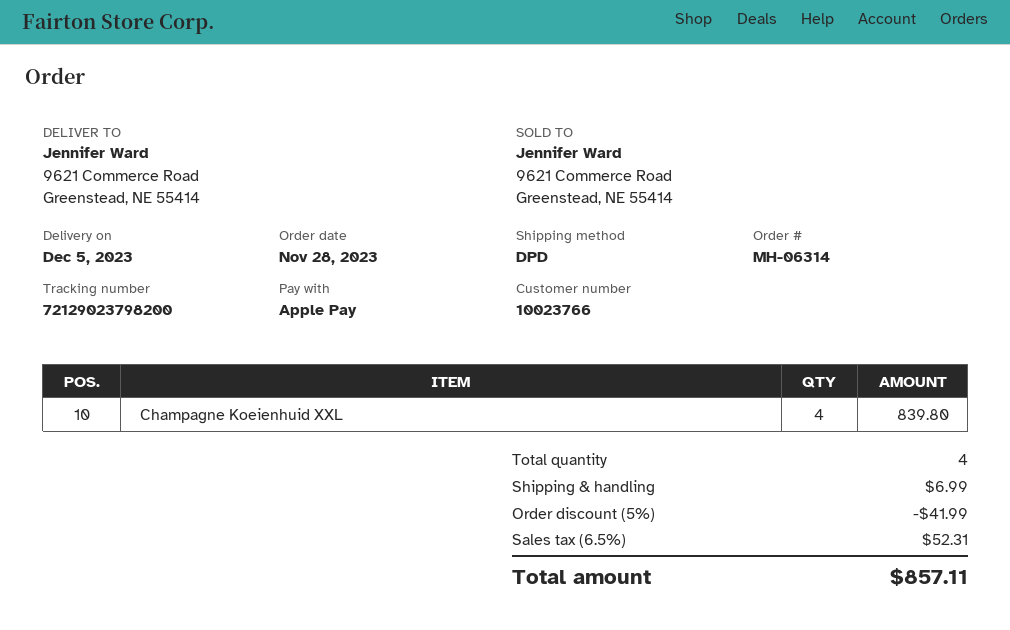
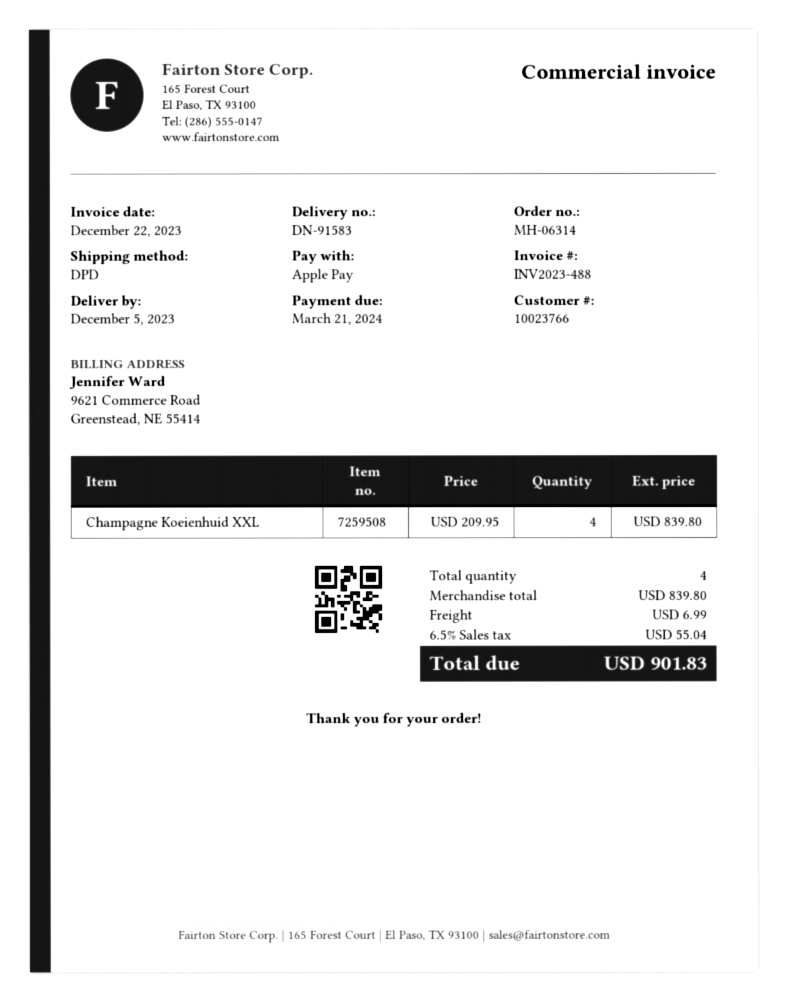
discount: 5% = 41.99 -> none
tax: 6.5% = 52.31 -> 6.5% = 55.04
total: 857.11 -> 901.83

